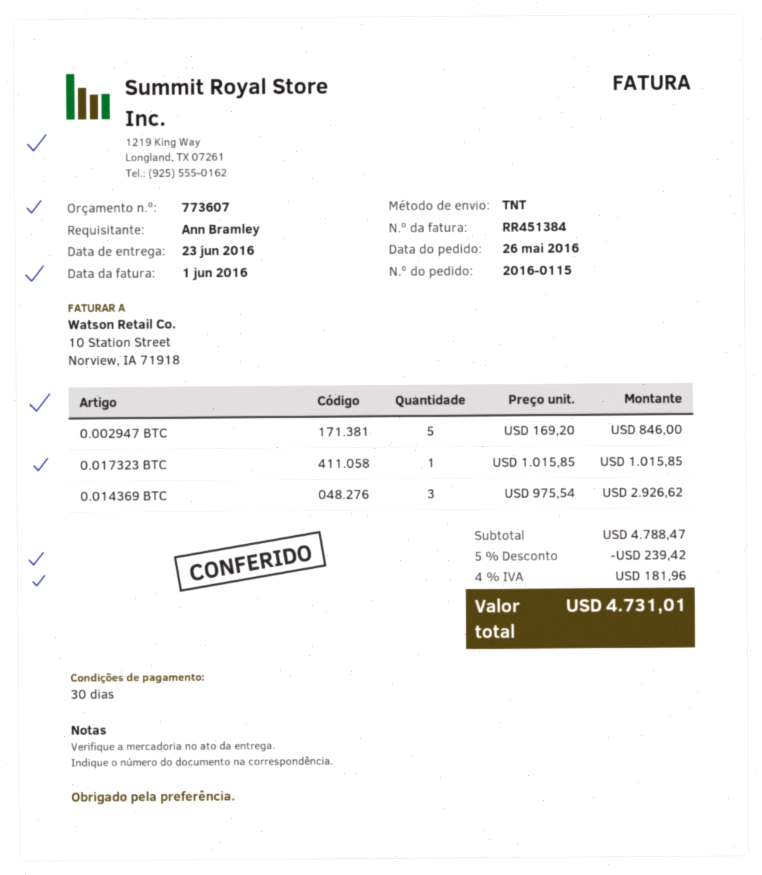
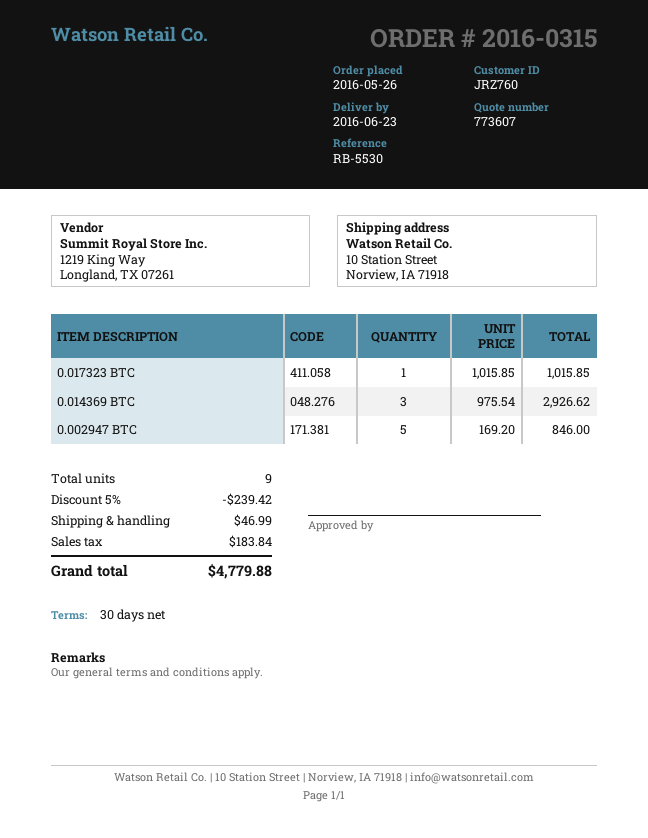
order number: 2016-0115 -> 2016-0315
shipping: none -> 46.99
tax: 181.96 -> 183.84
total: 4731.01 -> 4779.88

